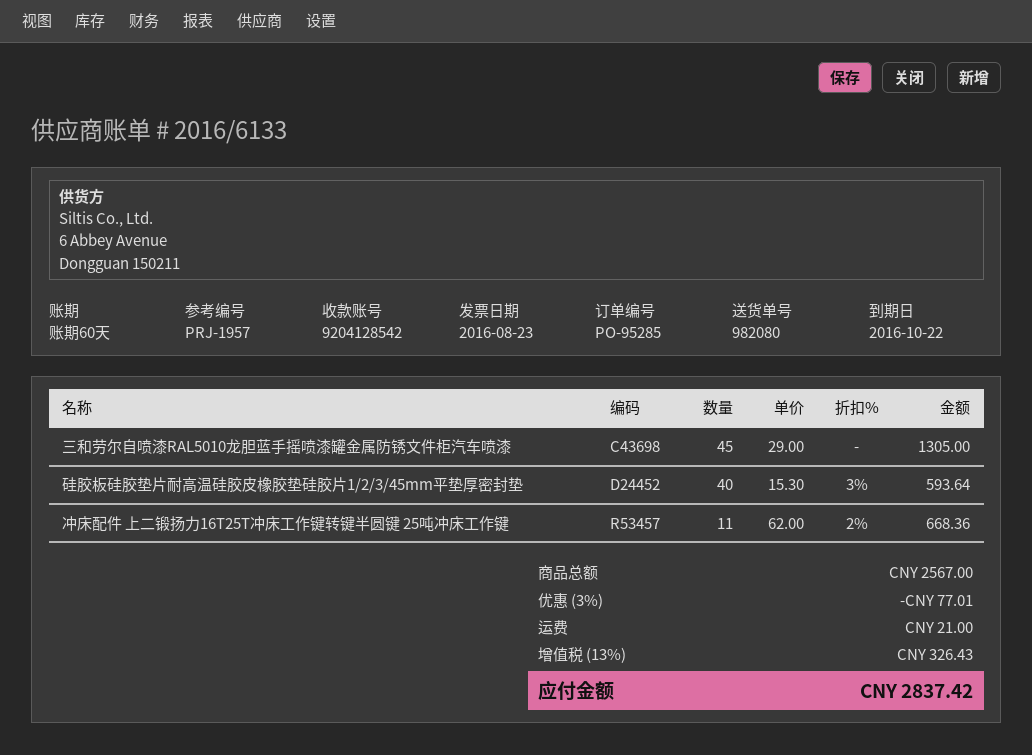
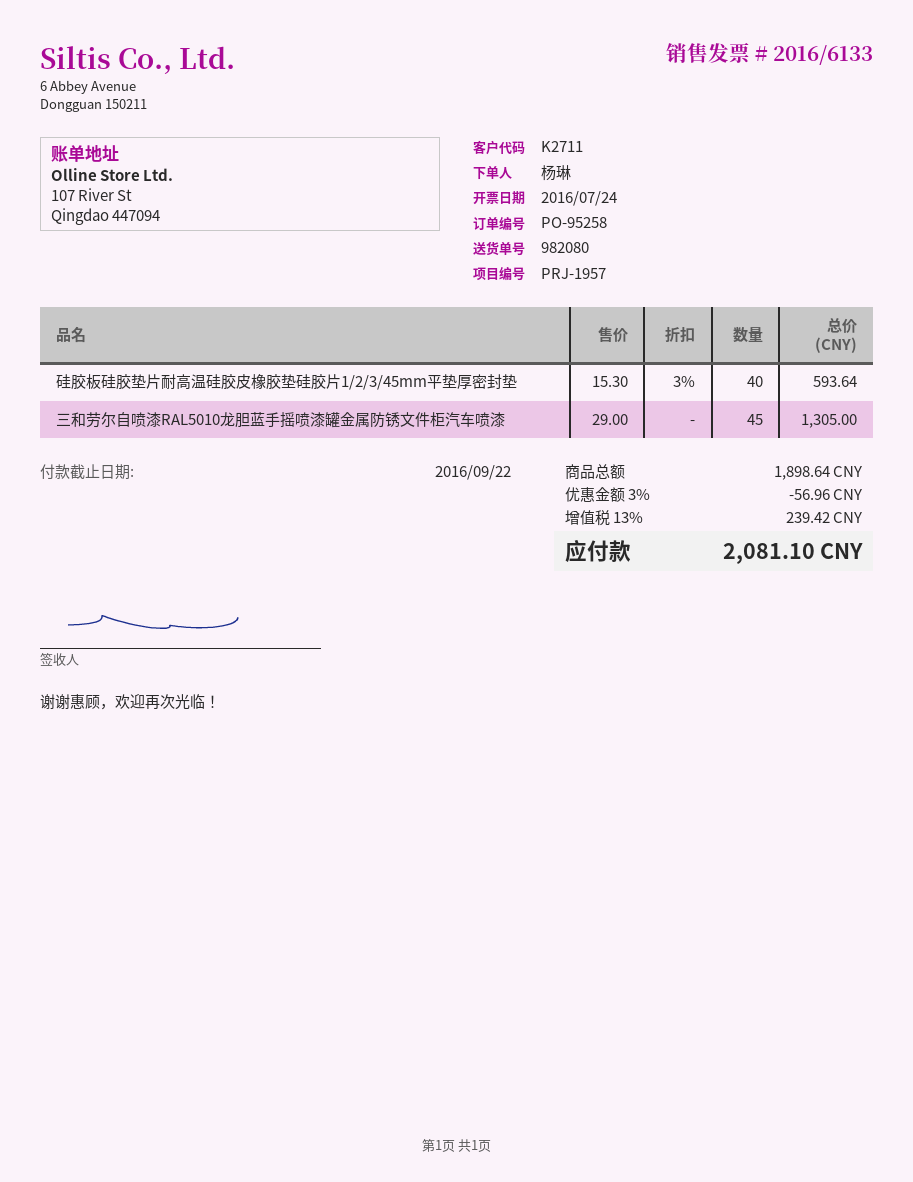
order number: PO-95285 -> PO-95258
invoice date: 2016-08-23 -> 2016-07-24
due date: 2016-10-22 -> 2016-09-22
冲床配件 上二锻扬力16T25T冲床工作键转键半圆键 25吨冲床工作键: 11 x 62.00 - 2% = 668.36 -> none
subtotal: 2567.00 -> 1898.64
discount: 3% = 77.01 -> 3% = 56.96
shipping: 21.00 -> none
tax: 13% = 326.43 -> 13% = 239.42
total: 2837.42 -> 2081.10

